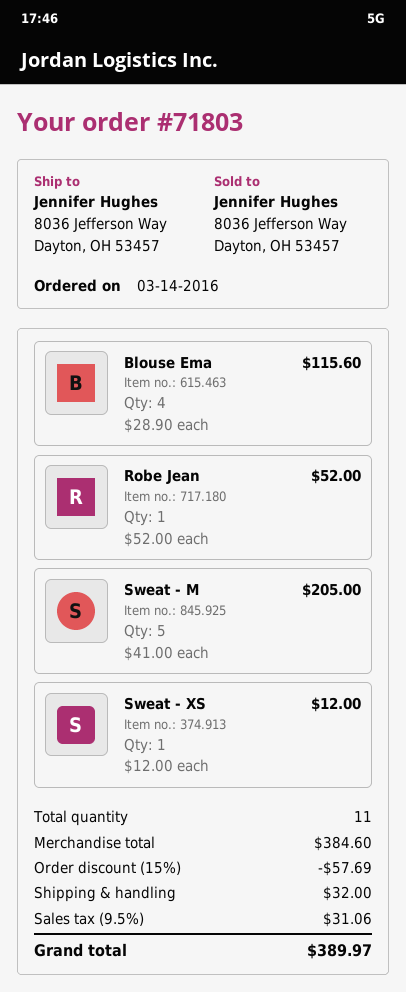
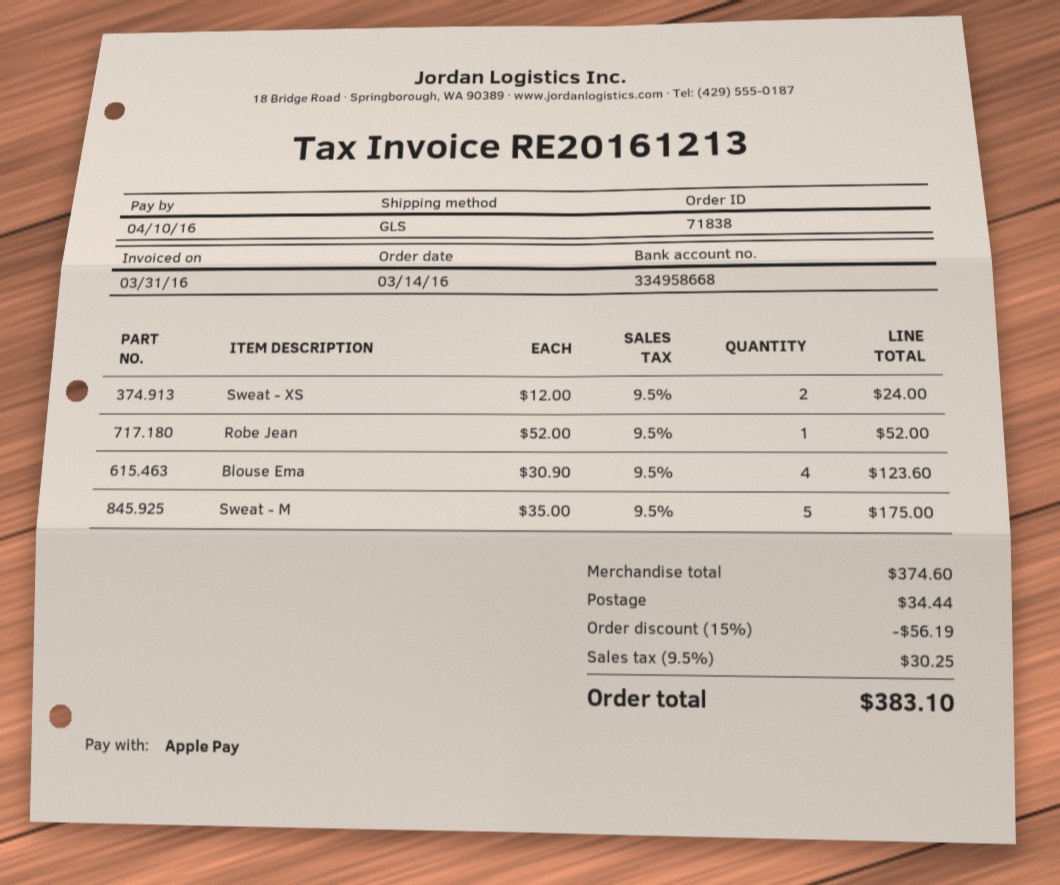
order number: 71803 -> 71838
Blouse Ema: 4 x 28.90 = 115.60 -> 4 x 30.90 = 123.60
Sweat - M: 5 x 41.00 = 205.00 -> 5 x 35.00 = 175.00
Sweat - XS: 1 x 12.00 = 12.00 -> 2 x 12.00 = 24.00
subtotal: 384.60 -> 374.60
discount: 15% = 57.69 -> 15% = 56.19
shipping: 32.00 -> 34.44
tax: 9.5% = 31.06 -> 9.5% = 30.25
total: 389.97 -> 383.10

